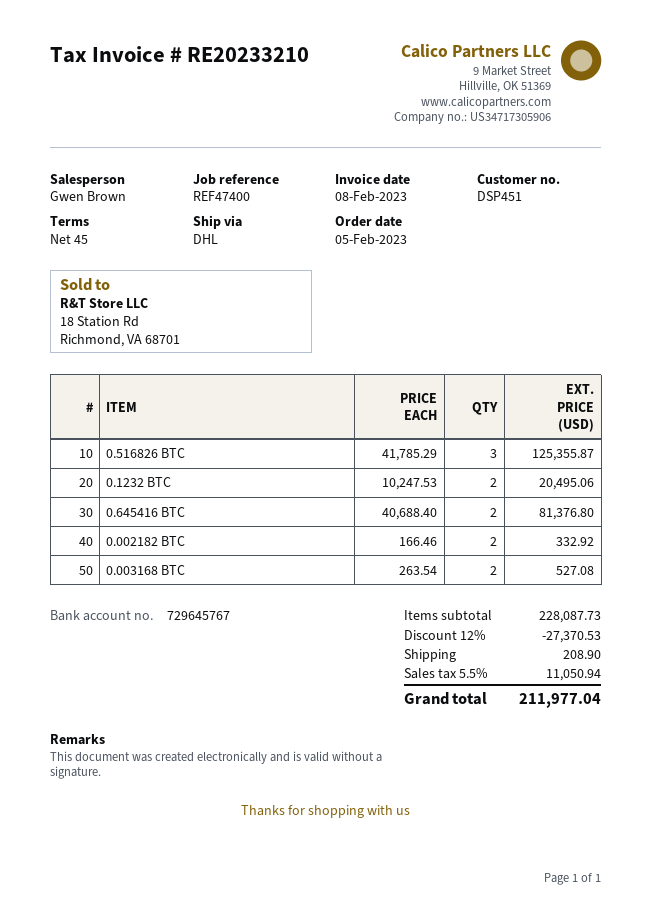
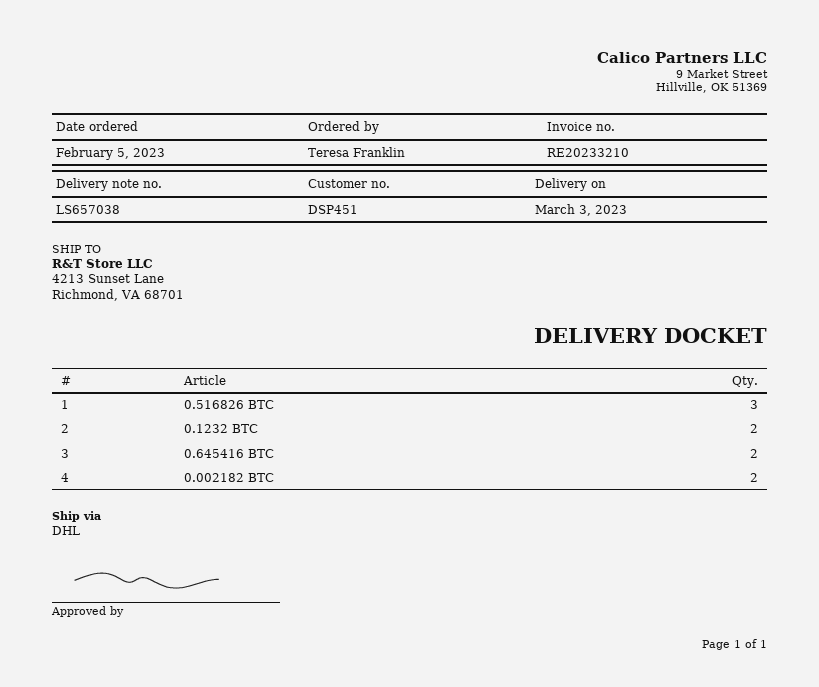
0.003168 BTC: 2 -> none

